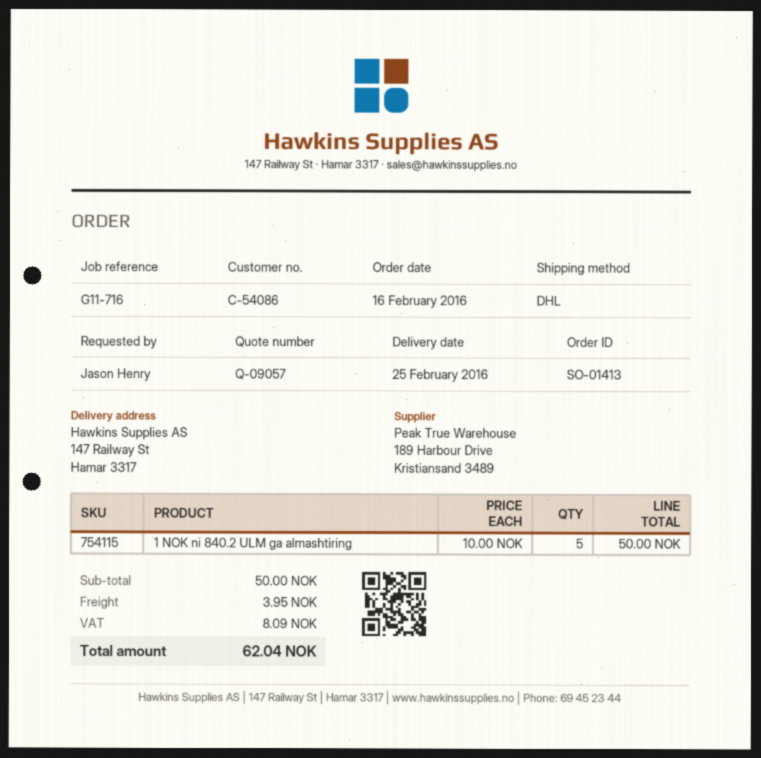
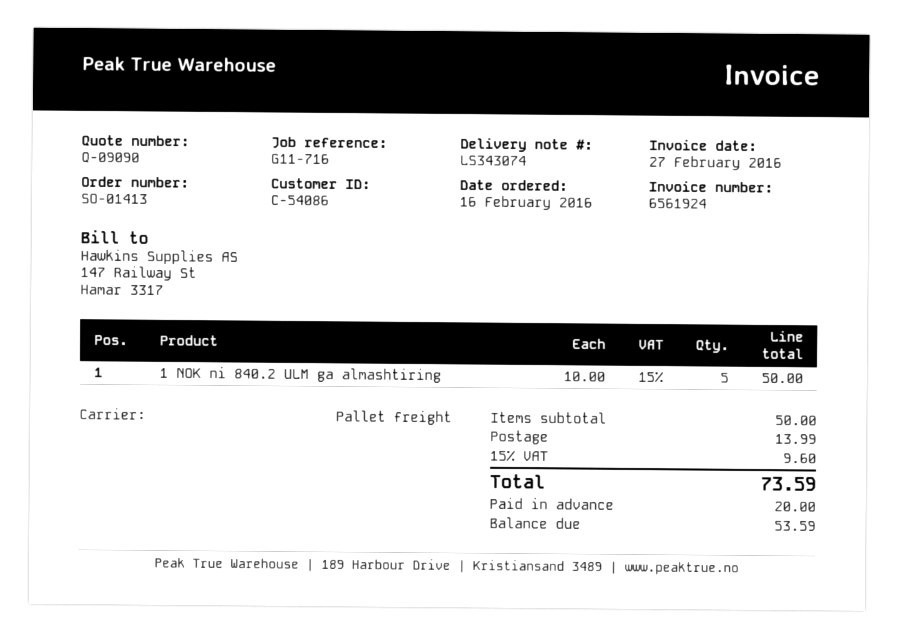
quote number: Q-09057 -> Q-09090
shipping method: DHL -> pallet freight
shipping: 3.95 -> 13.99
tax: 8.09 -> 9.60
total: 62.04 -> 73.59

